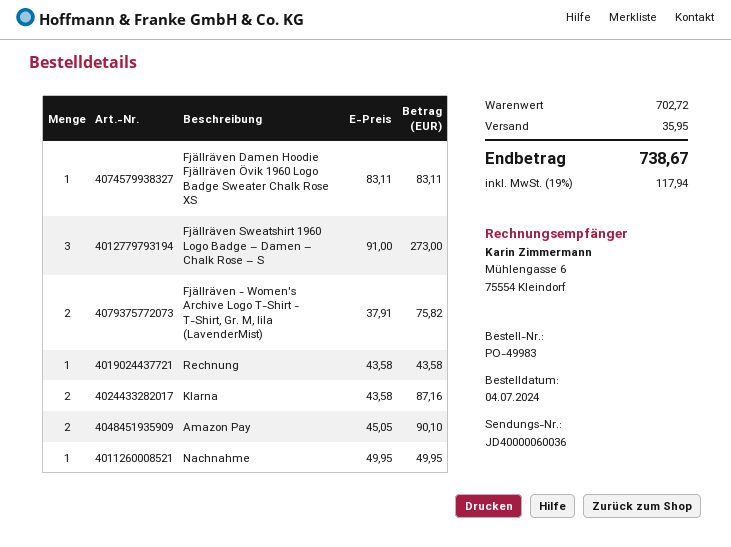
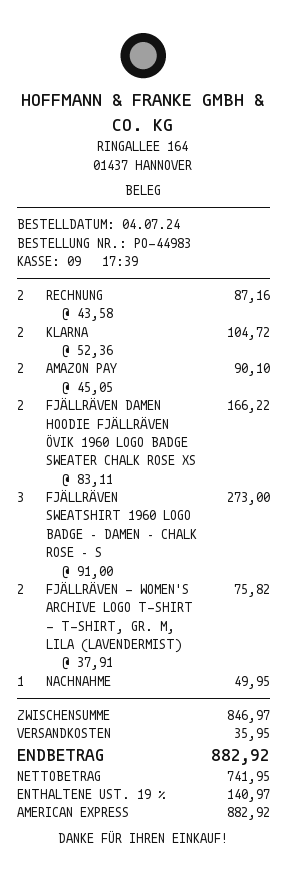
order number: PO-49983 -> PO-44983
Fjällräven Damen Hoodie Fjällräven Övik 1960 Logo Badge Sweater Chalk Rose XS: 1 x 83.11 = 83.11 -> 2 x 83.11 = 166.22
Rechnung: 1 x 43.58 = 43.58 -> 2 x 43.58 = 87.16
Klarna: 2 x 43.58 = 87.16 -> 2 x 52.36 = 104.72
subtotal: 702.72 -> 846.97
tax: 19% = 117.94 -> 19% = 140.97
total: 738.67 -> 882.92

